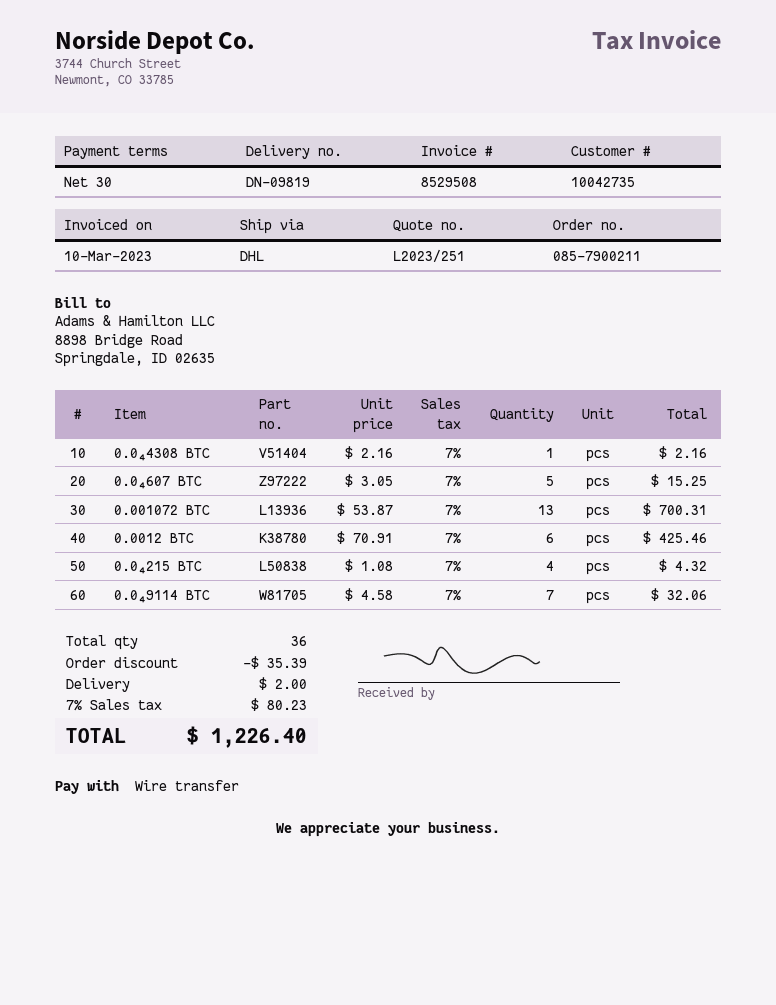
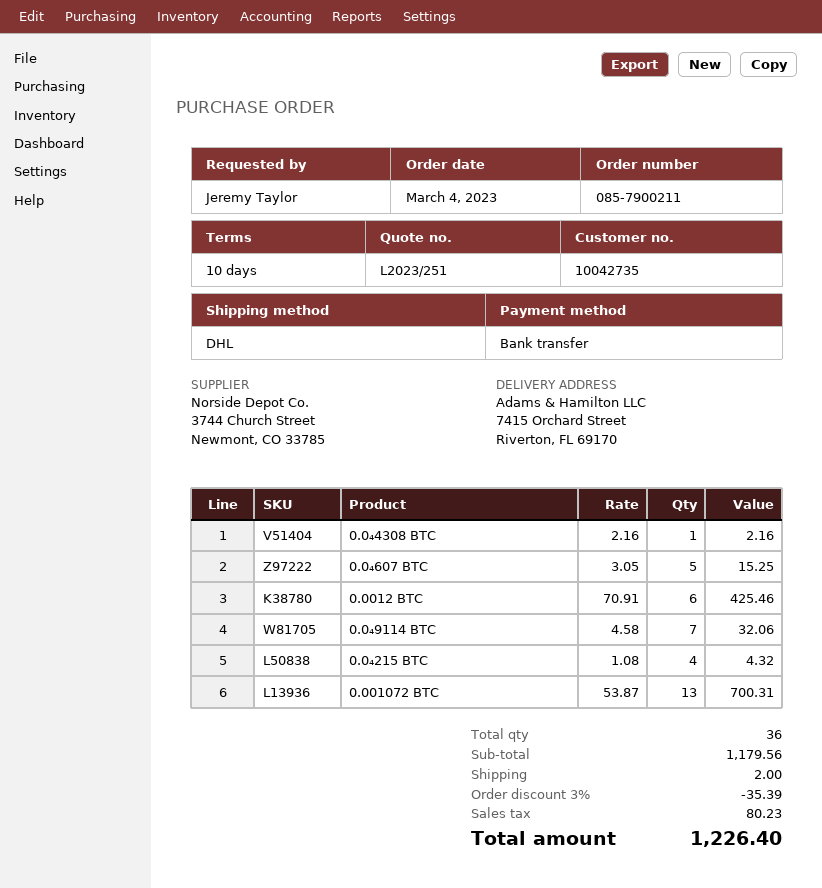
payment terms: 30 days -> 10 days

